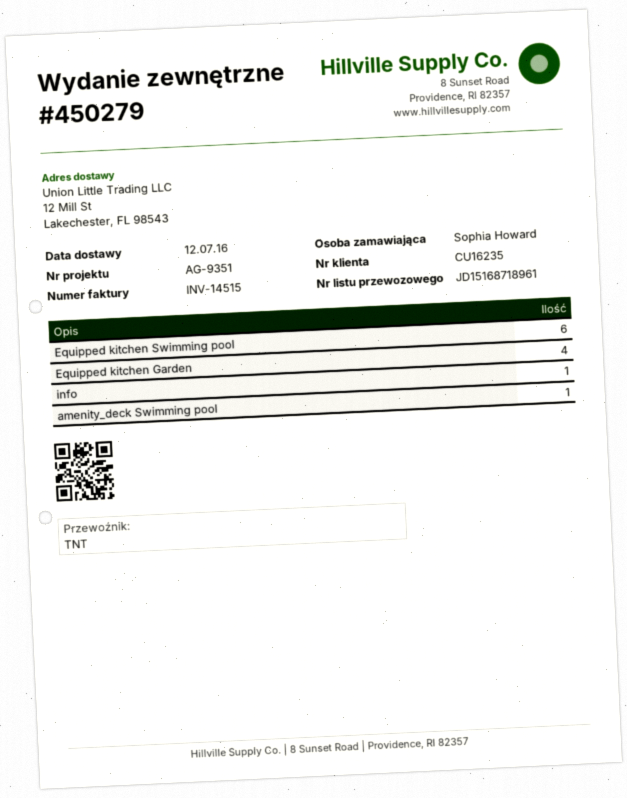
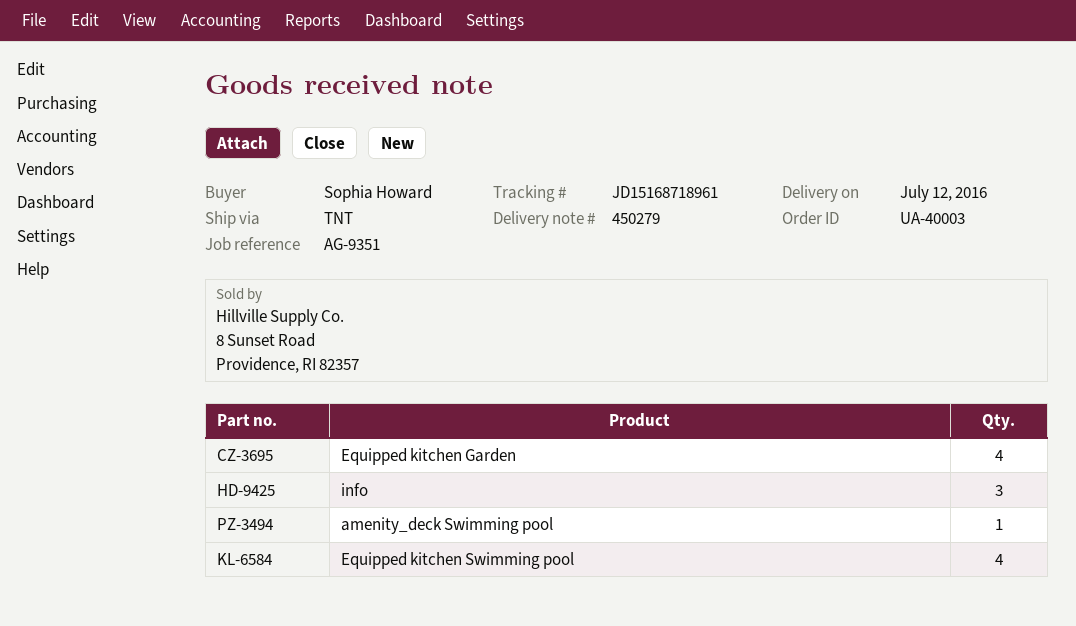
Equipped kitchen Swimming pool: 6 -> 4
info: 1 -> 3

